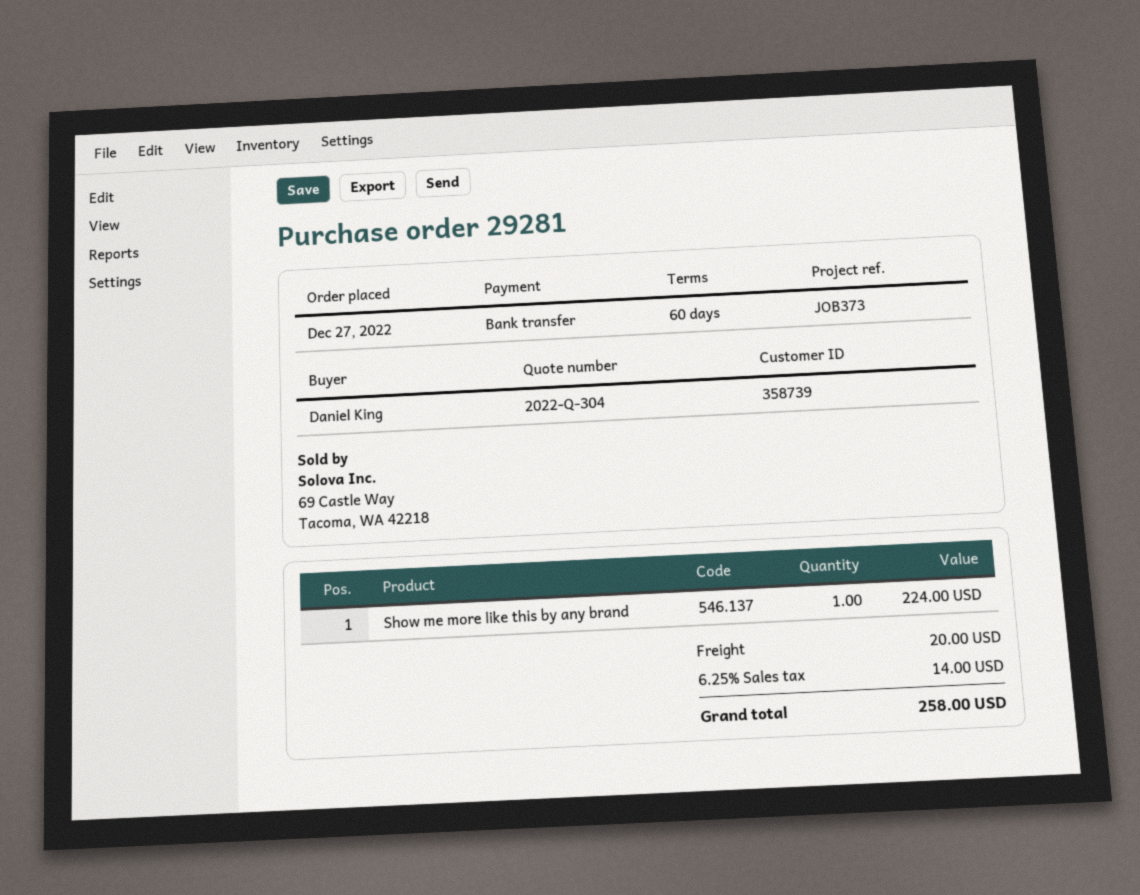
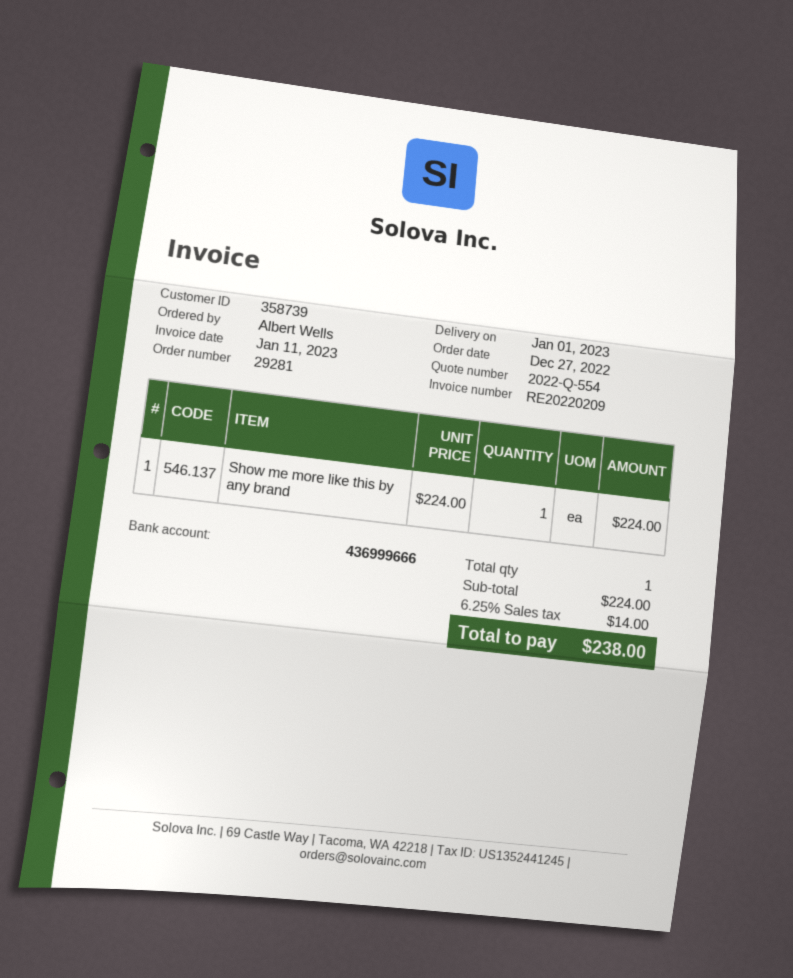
quote number: 2022-Q-304 -> 2022-Q-554
ordered by: Daniel King -> Albert Wells
shipping: 20.00 -> none
total: 258.00 -> 238.00

